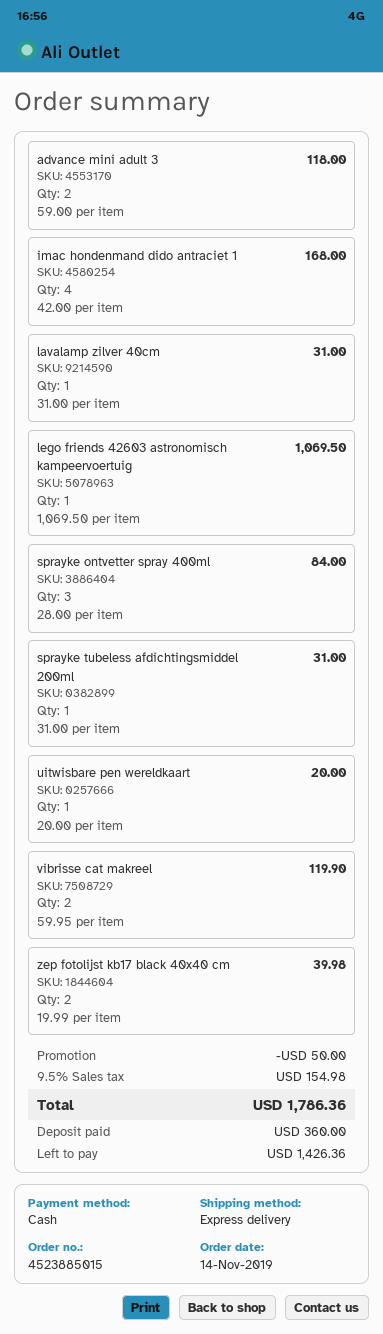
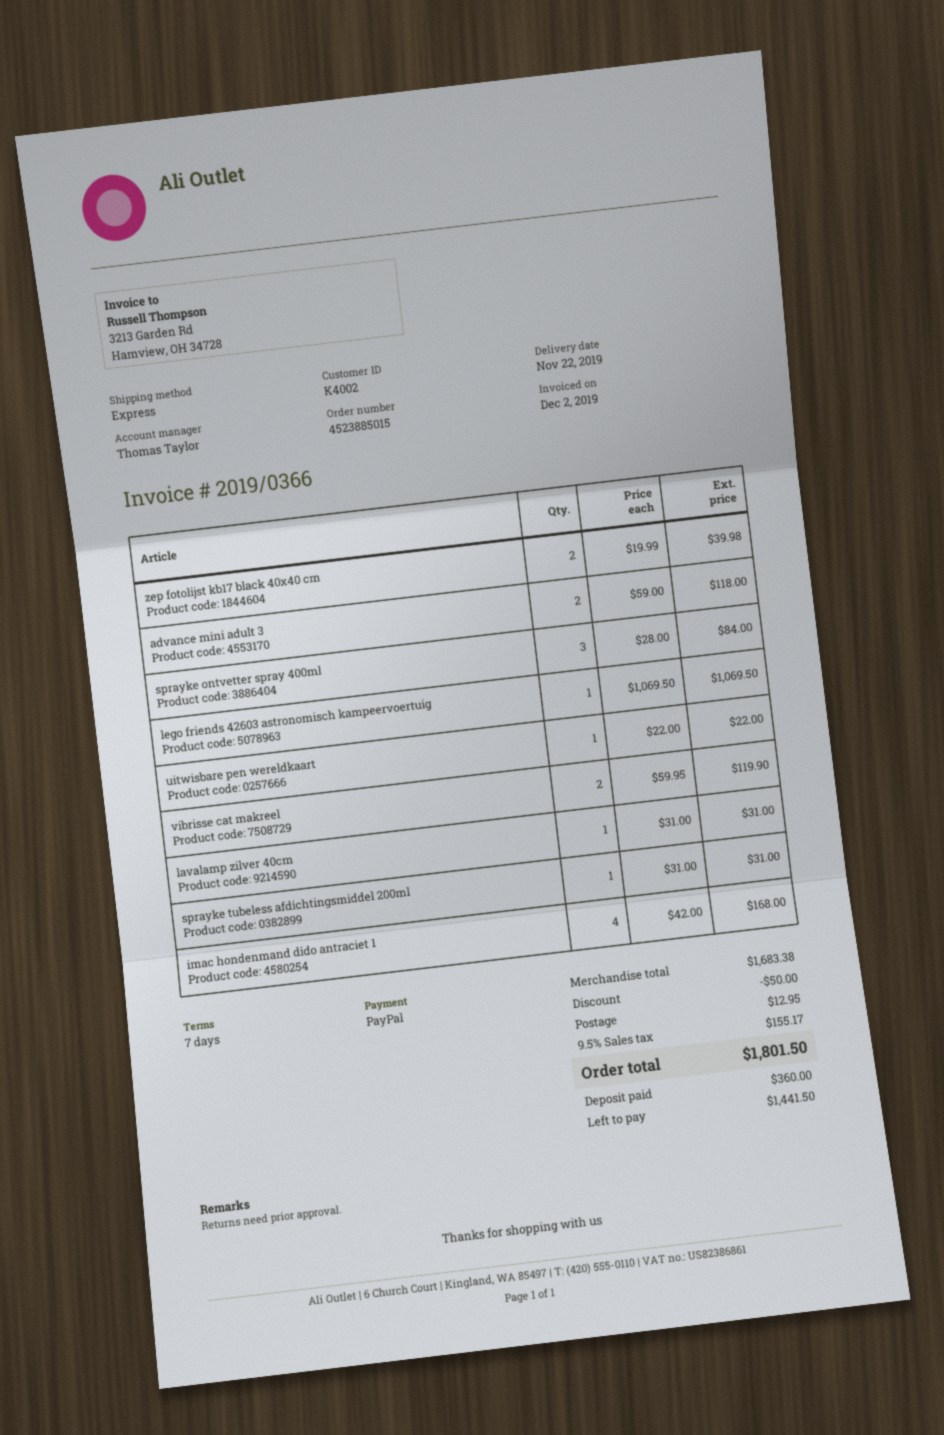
payment method: cash -> PayPal
uitwisbare pen wereldkaart: 1 x 20.00 = 20.00 -> 1 x 22.00 = 22.00
shipping: none -> 12.95
tax: 9.5% = 154.98 -> 9.5% = 155.17
total: 1786.36 -> 1801.50
balance: 1426.36 -> 1441.50

